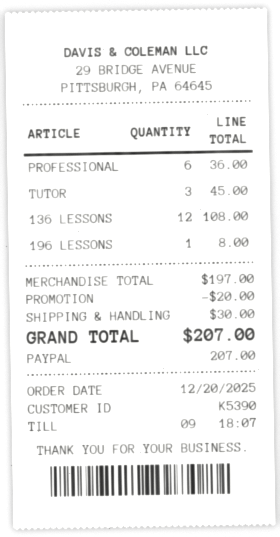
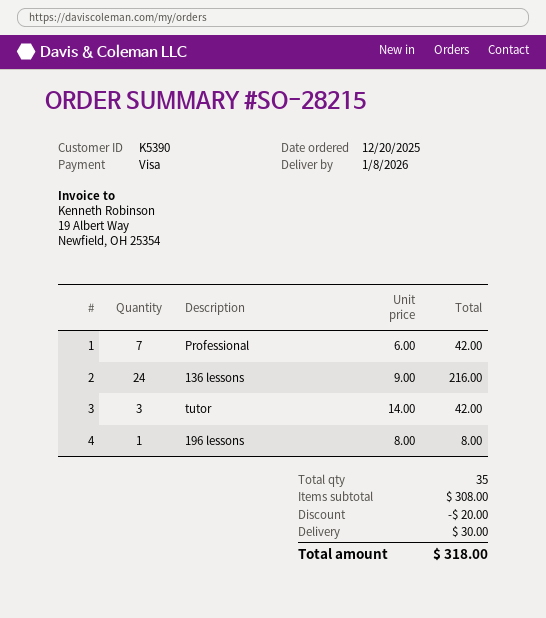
payment method: PayPal -> Visa
PROFESSIONAL: 6 for 36.00 -> 7 for 42.00
TUTOR: 3 for 45.00 -> 3 for 42.00
136 LESSONS: 12 for 108.00 -> 24 for 216.00
subtotal: 197.00 -> 308.00
total: 207.00 -> 318.00

